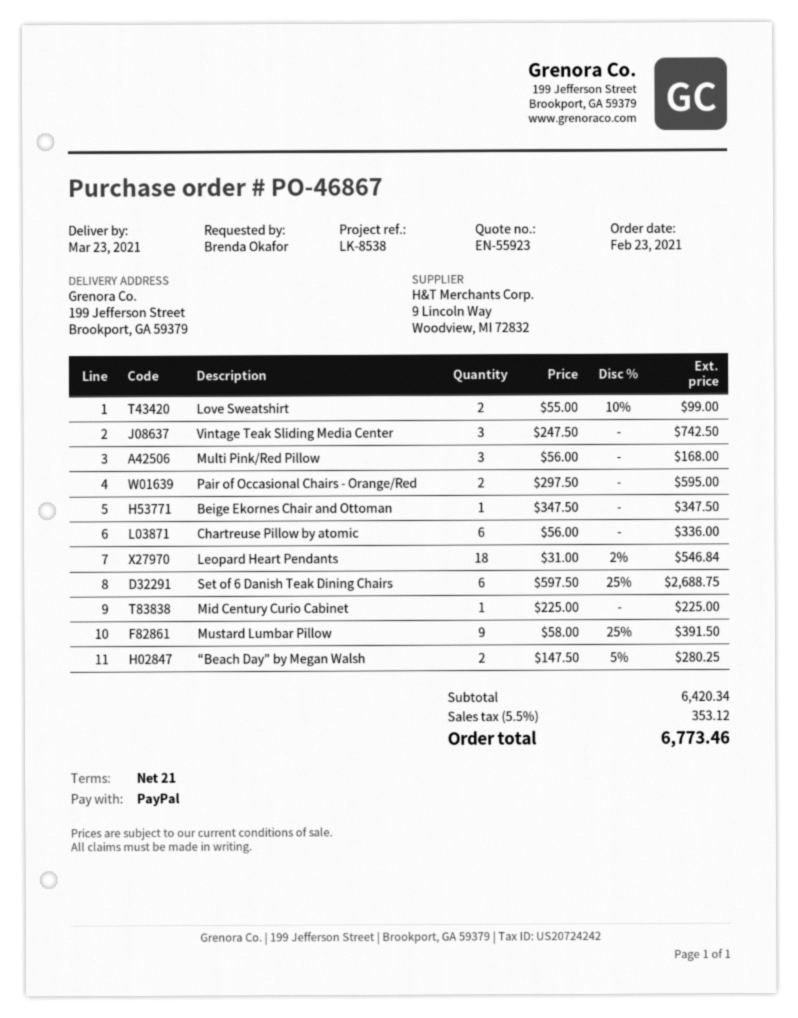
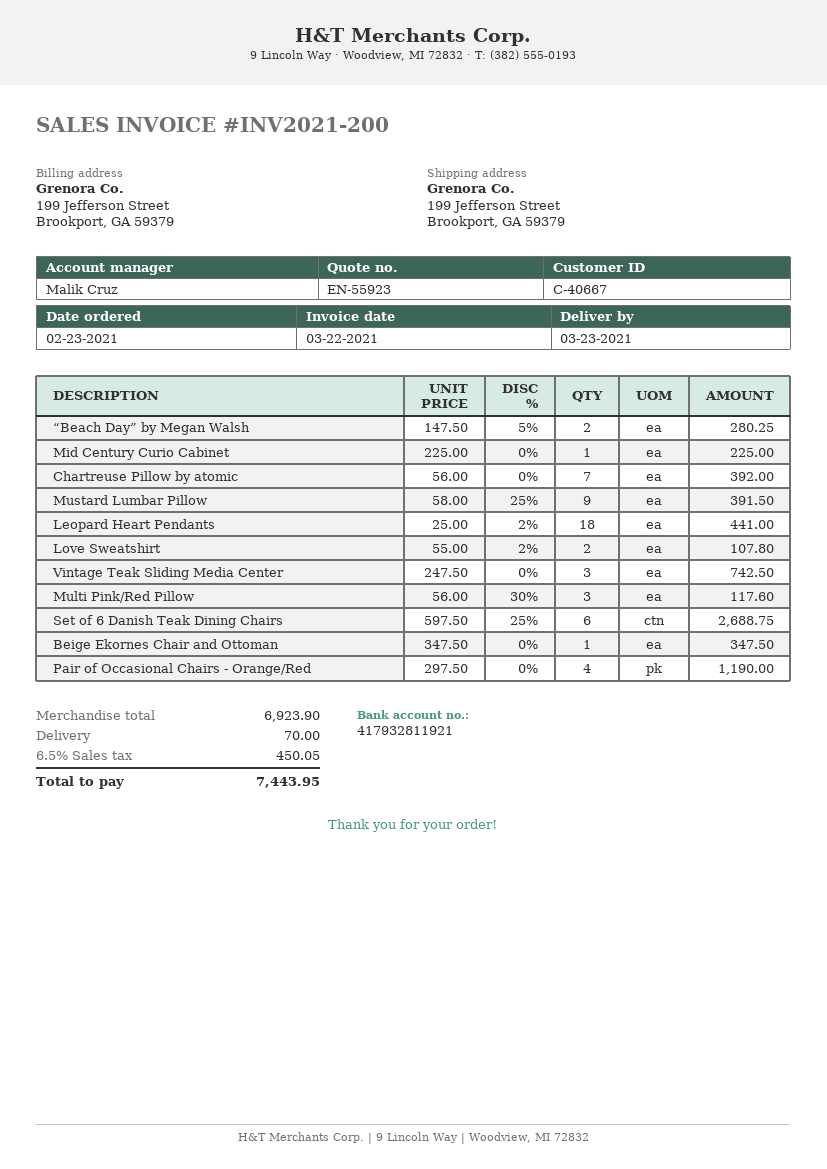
Love Sweatshirt: 2 x 55.00 - 10% = 99.00 -> 2 x 55.00 - 2% = 107.80
Multi Pink/Red Pillow: 3 x 56.00 = 168.00 -> 3 x 56.00 - 30% = 117.60
Pair of Occasional Chairs - Orange/Red: 2 x 297.50 = 595.00 -> 4 x 297.50 = 1190.00
Chartreuse Pillow by atomic: 6 x 56.00 = 336.00 -> 7 x 56.00 = 392.00
Leopard Heart Pendants: 18 x 31.00 - 2% = 546.84 -> 18 x 25.00 - 2% = 441.00
subtotal: 6420.34 -> 6923.90
shipping: none -> 70.00
tax: 5.5% = 353.12 -> 6.5% = 450.05
total: 6773.46 -> 7443.95

